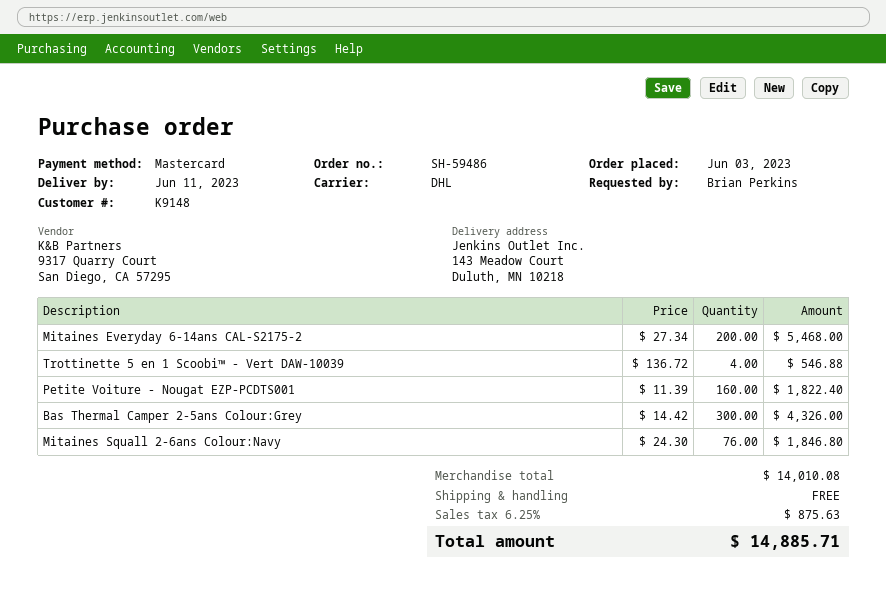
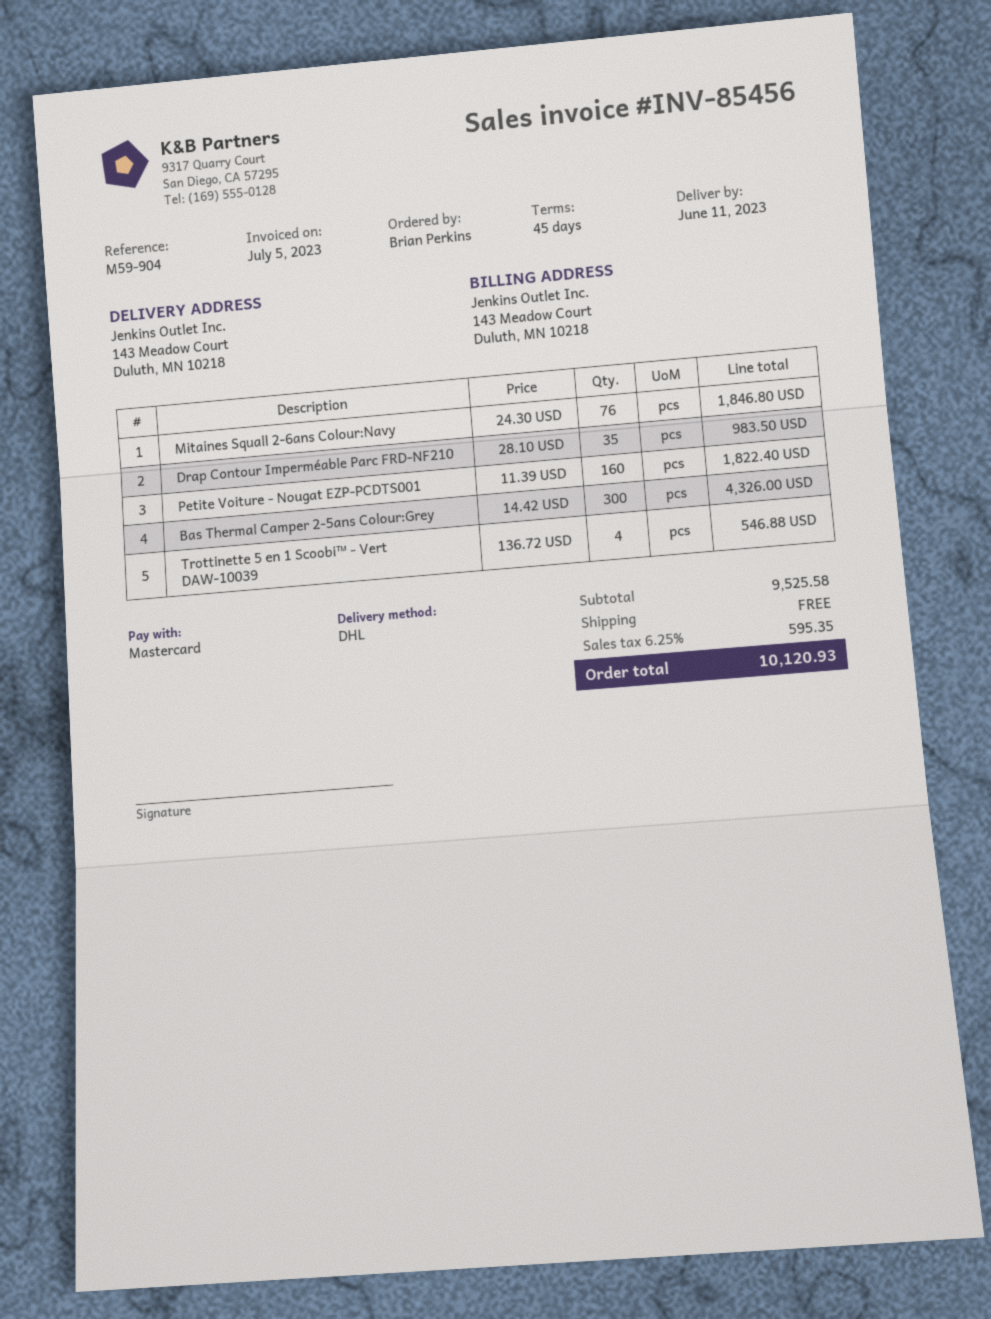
Mitaines Everyday 6-14ans CAL-S2175-2: 200 x 27.34 = 5468.00 -> none
Drap Contour Imperméable Parc FRD-NF210: none -> 35 x 28.10 = 983.50
subtotal: 14010.08 -> 9525.58
tax: 6.25% = 875.63 -> 6.25% = 595.35
total: 14885.71 -> 10120.93

